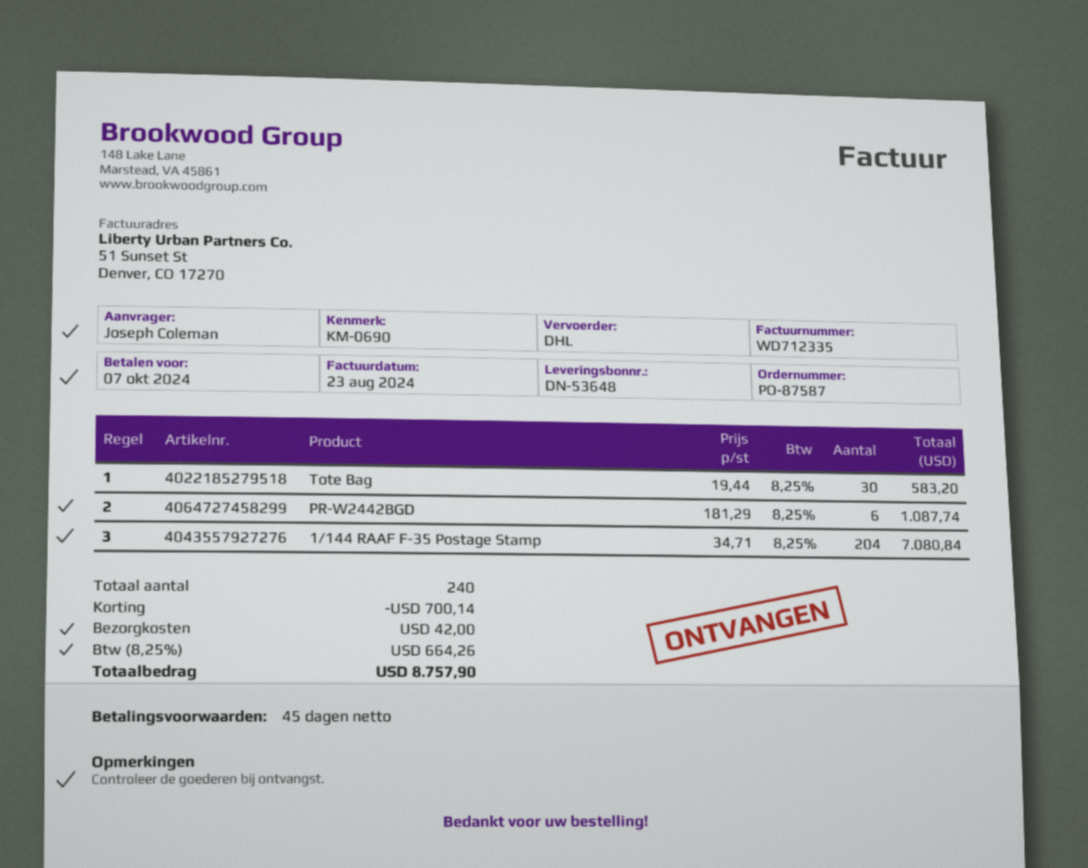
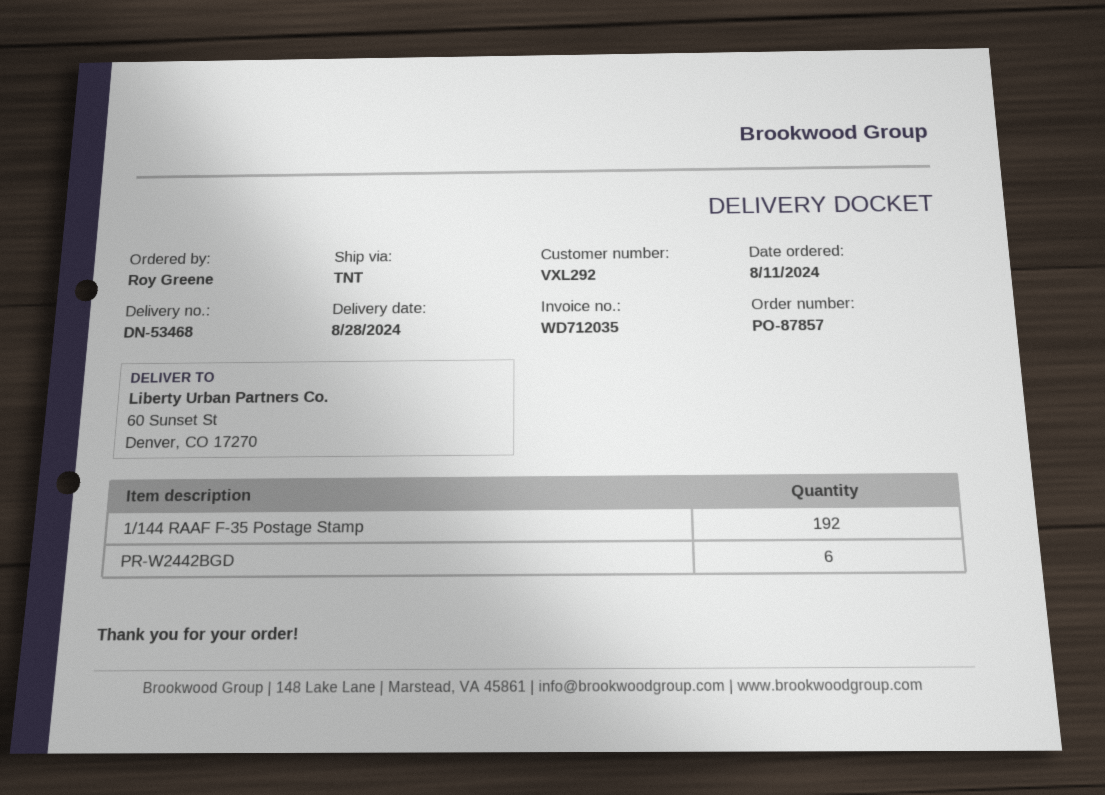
order number: PO-87587 -> PO-87857
delivery note number: DN-53648 -> DN-53468
invoice number: WD712335 -> WD712035
ordered by: Joseph Coleman -> Roy Greene
shipping method: DHL -> TNT
Tote Bag: 30 -> none
1/144 RAAF F-35 Postage Stamp: 204 -> 192

